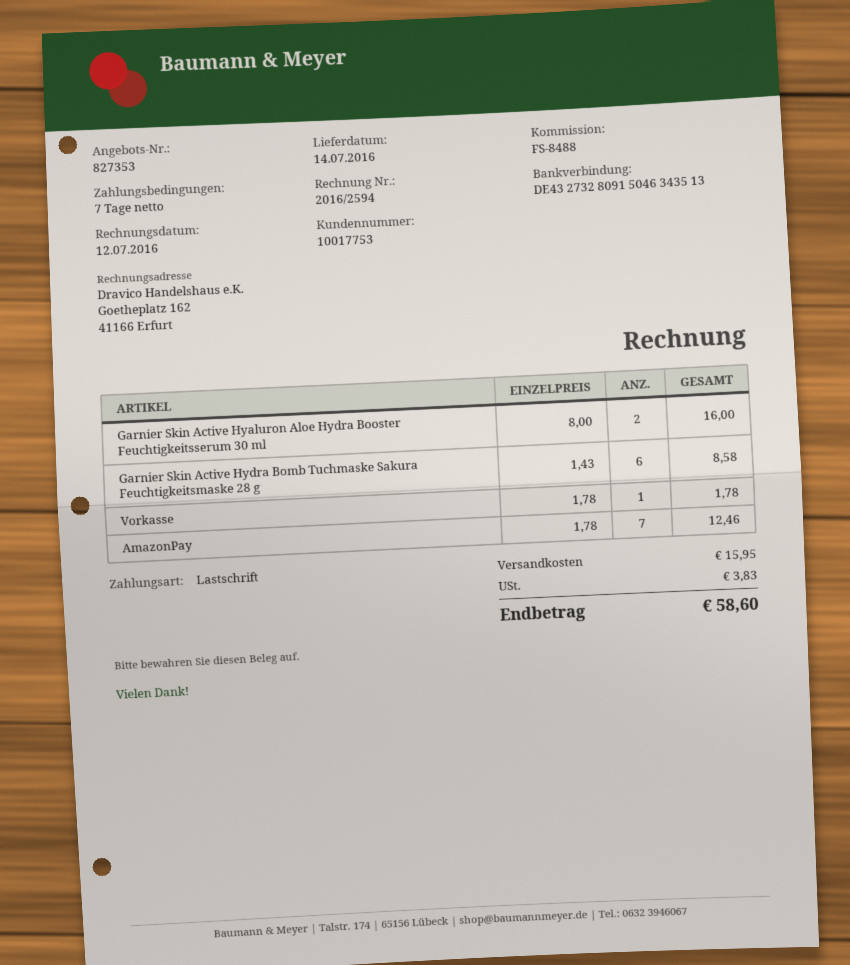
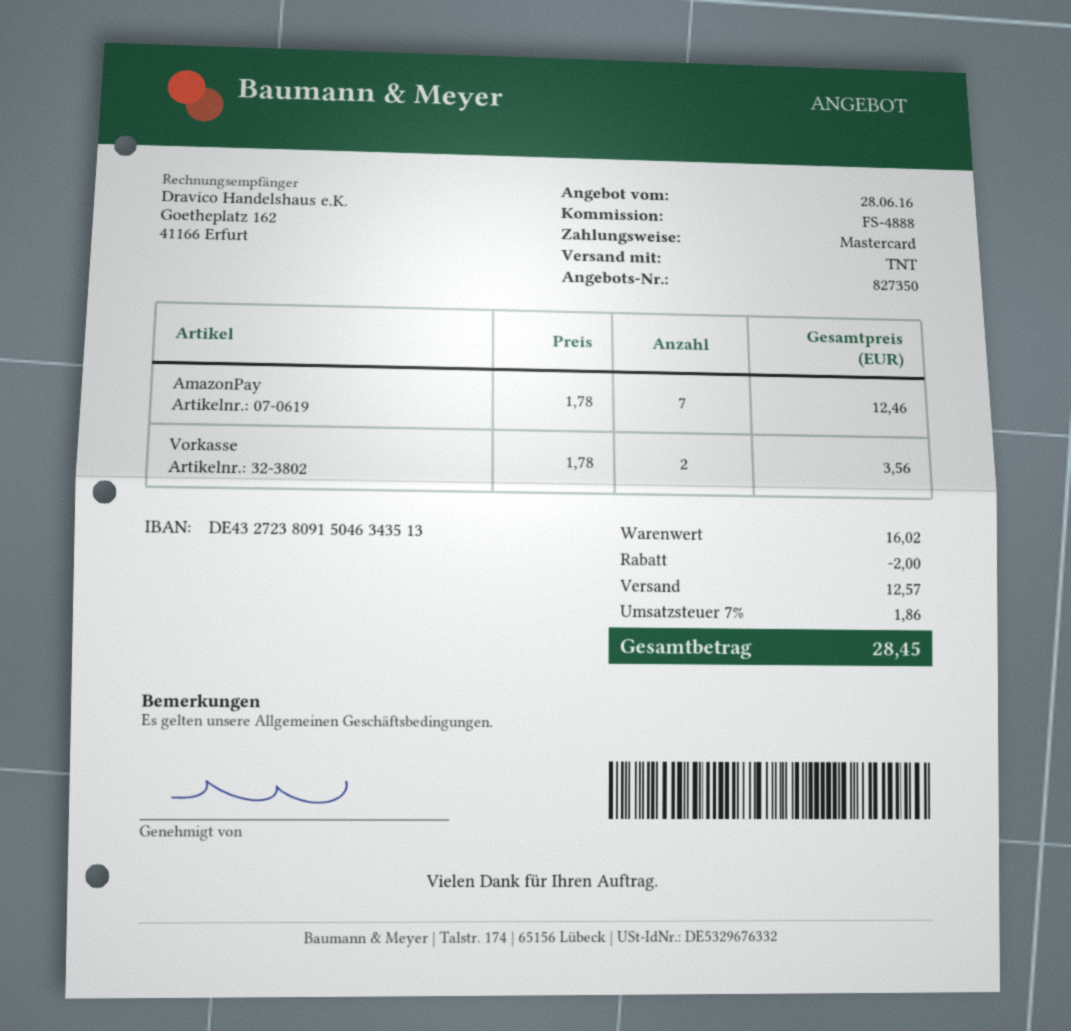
quote number: 827353 -> 827350
reference: FS-8488 -> FS-4888
payment method: direct debit -> Mastercard
bank account: DE43273280915046343513 -> DE43272380915046343513
Garnier Skin Active Hyaluron Aloe Hydra Booster Feuchtigkeitsserum 30 ml: 2 x 8.00 = 16.00 -> none
Garnier Skin Active Hydra Bomb Tuchmaske Sakura Feuchtigkeitsmaske 28 g: 6 x 1.43 = 8.58 -> none
Vorkasse: 1 x 1.78 = 1.78 -> 2 x 1.78 = 3.56
discount: none -> 2.00
shipping: 15.95 -> 12.57
tax: 3.83 -> 1.86
total: 58.60 -> 28.45

